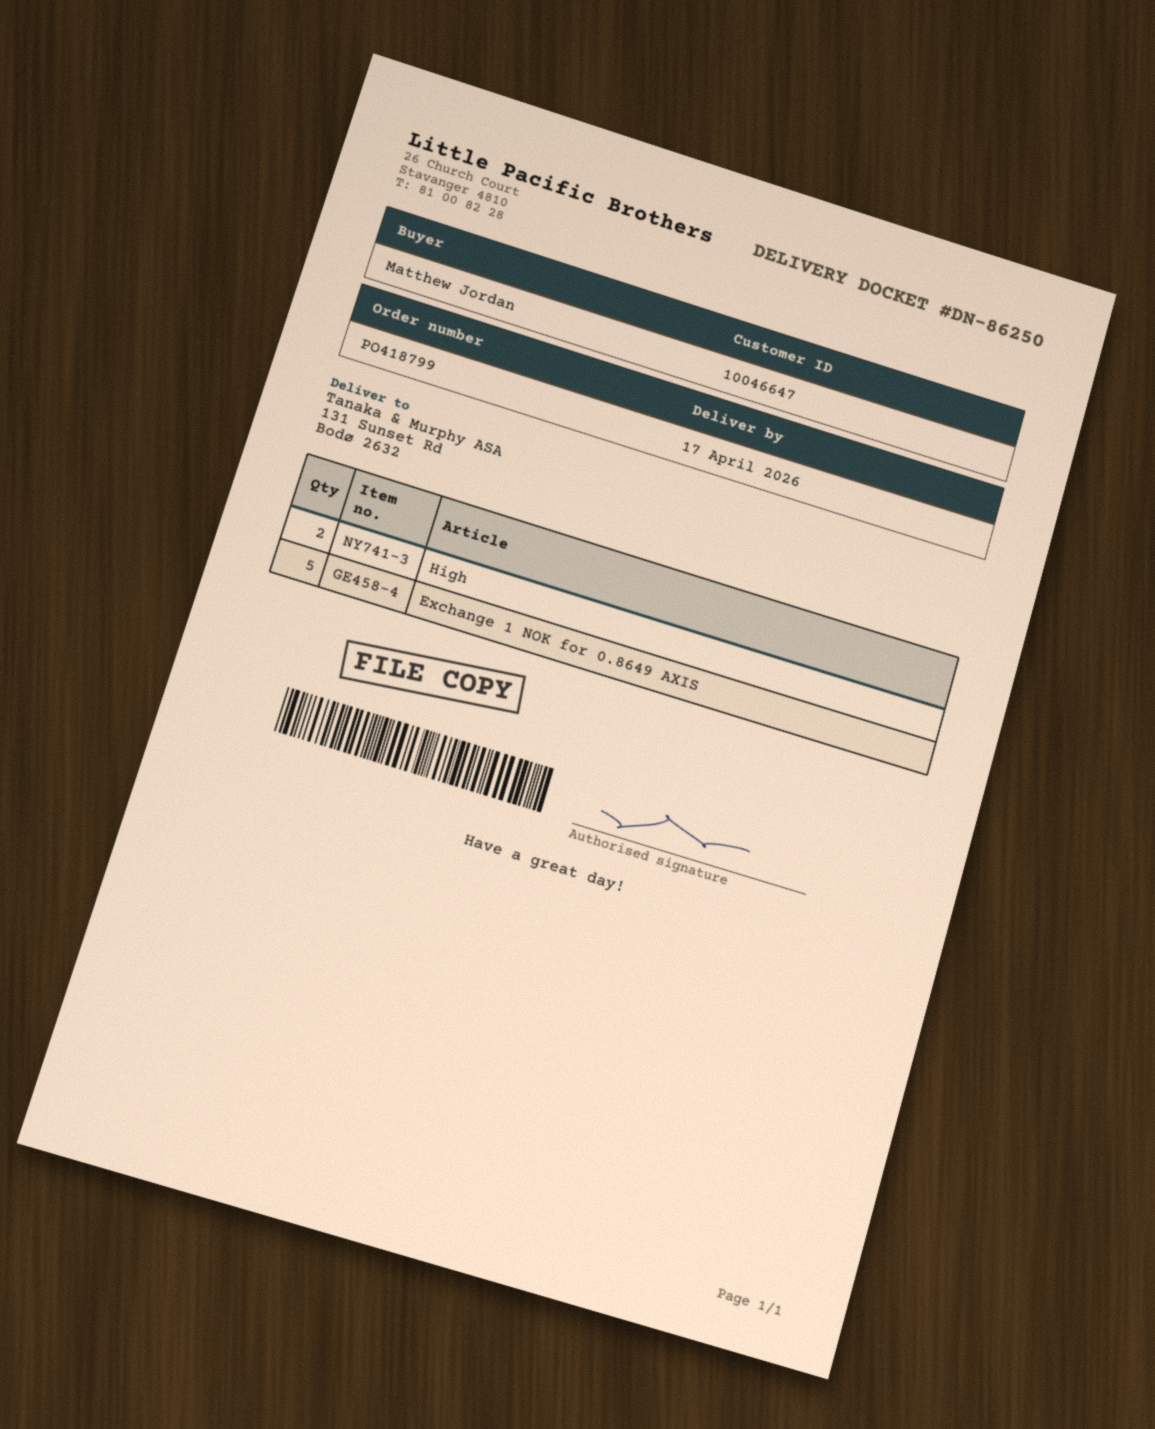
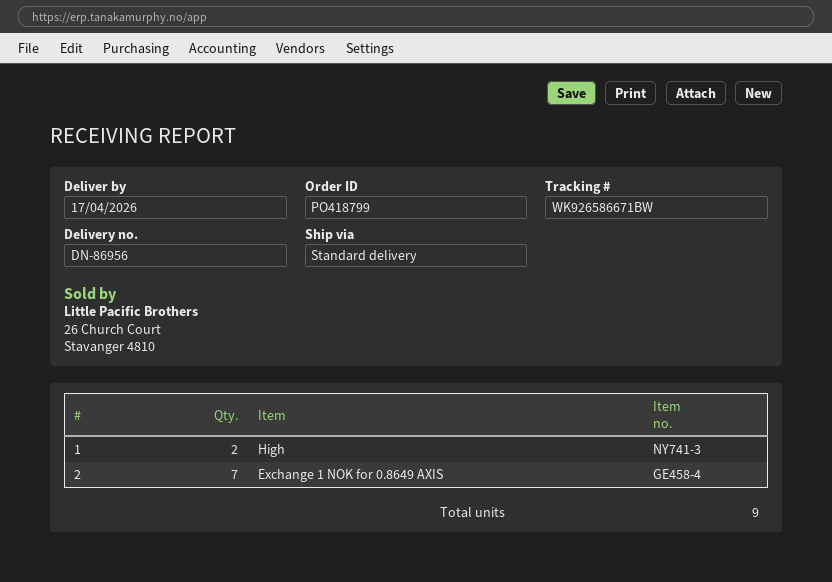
delivery note number: DN-86250 -> DN-86956
Exchange 1 NOK for 0.8649 AXIS: 5 -> 7

